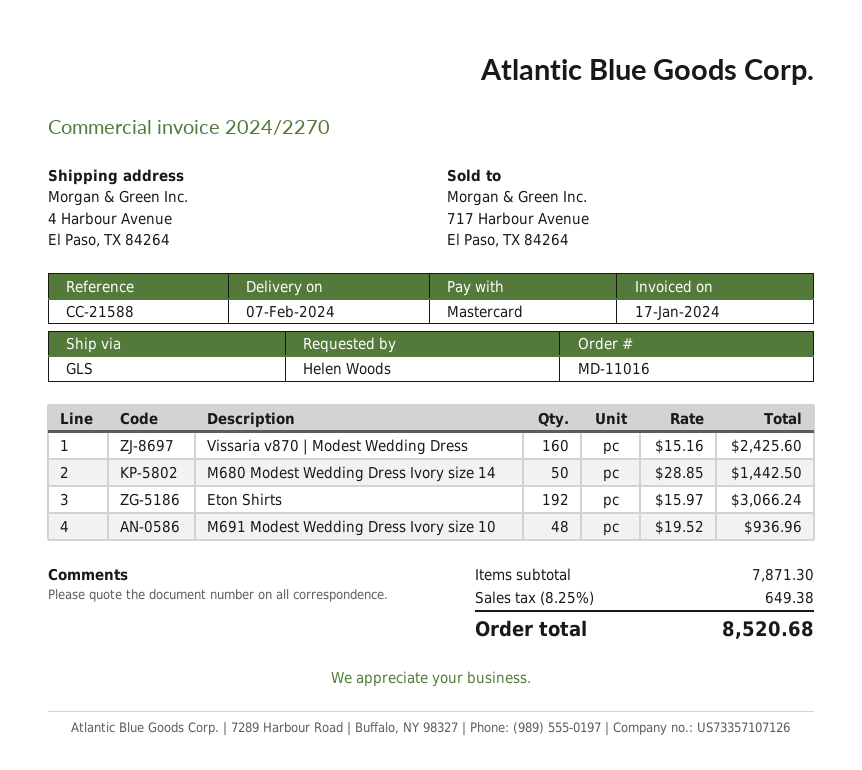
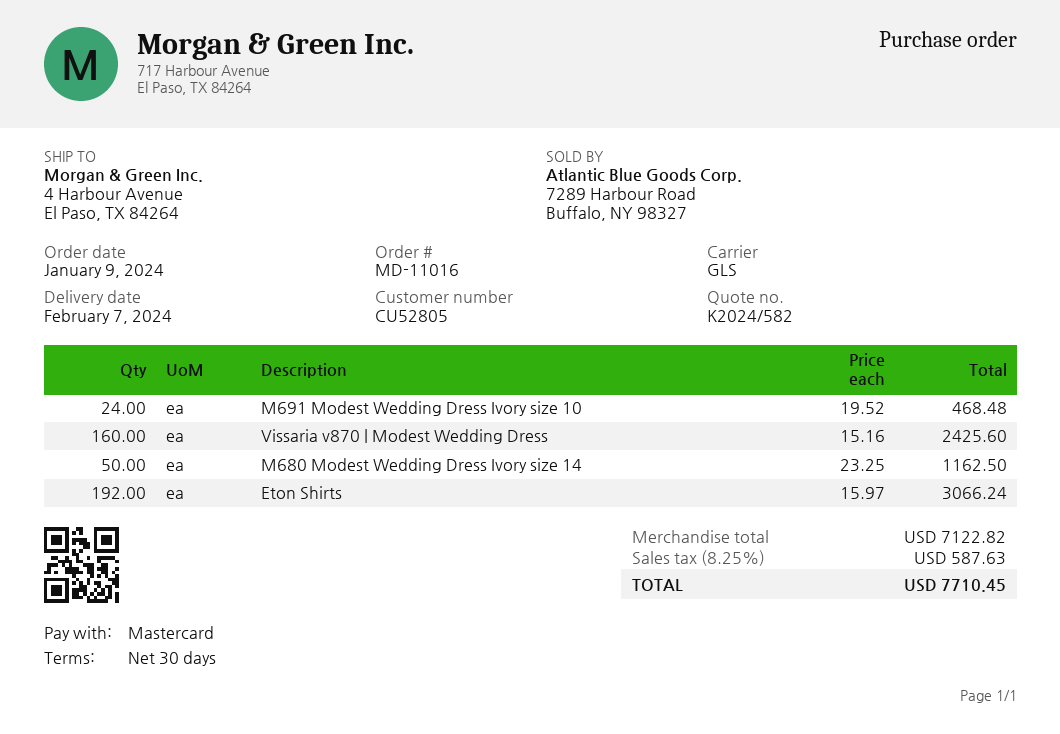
M680 Modest Wedding Dress Ivory size 14: 50 x 28.85 = 1442.50 -> 50 x 23.25 = 1162.50
M691 Modest Wedding Dress Ivory size 10: 48 x 19.52 = 936.96 -> 24 x 19.52 = 468.48
subtotal: 7871.30 -> 7122.82
tax: 8.25% = 649.38 -> 8.25% = 587.63
total: 8520.68 -> 7710.45

